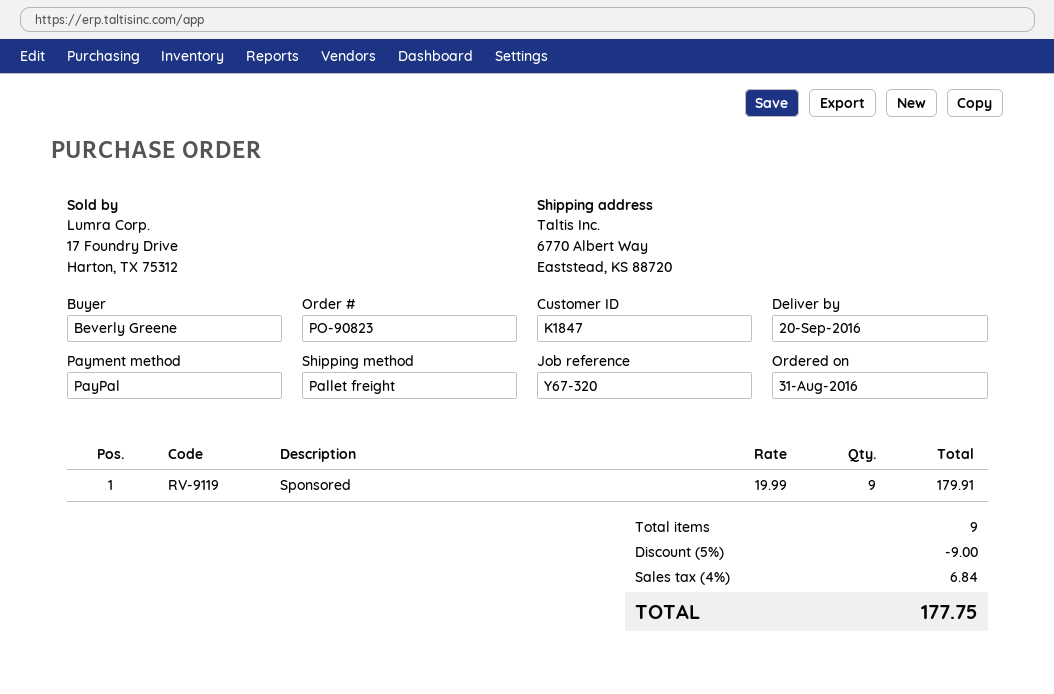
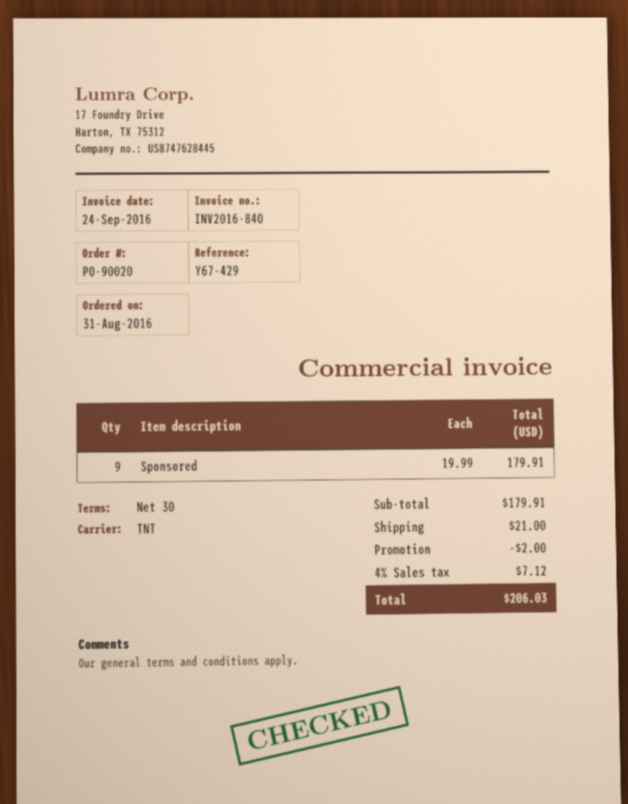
order number: PO-90823 -> PO-90020
reference: Y67-320 -> Y67-429
shipping method: pallet freight -> TNT
discount: 9.00 -> 2.00
shipping: none -> 21.00
tax: 4% = 6.84 -> 4% = 7.12
total: 177.75 -> 206.03

